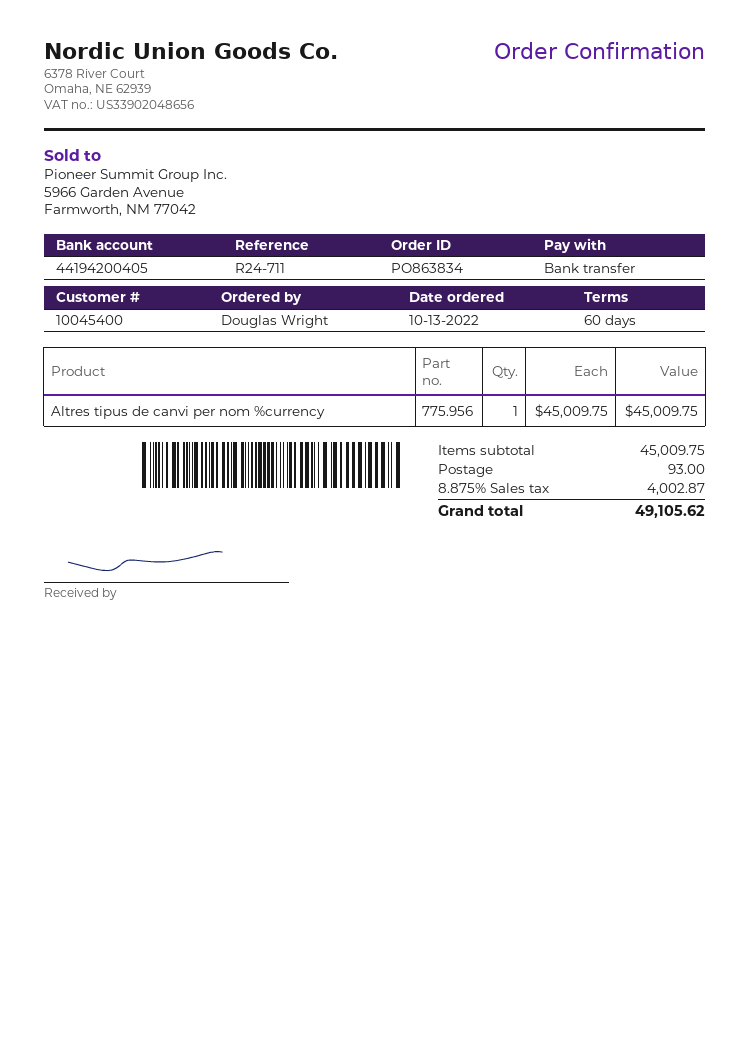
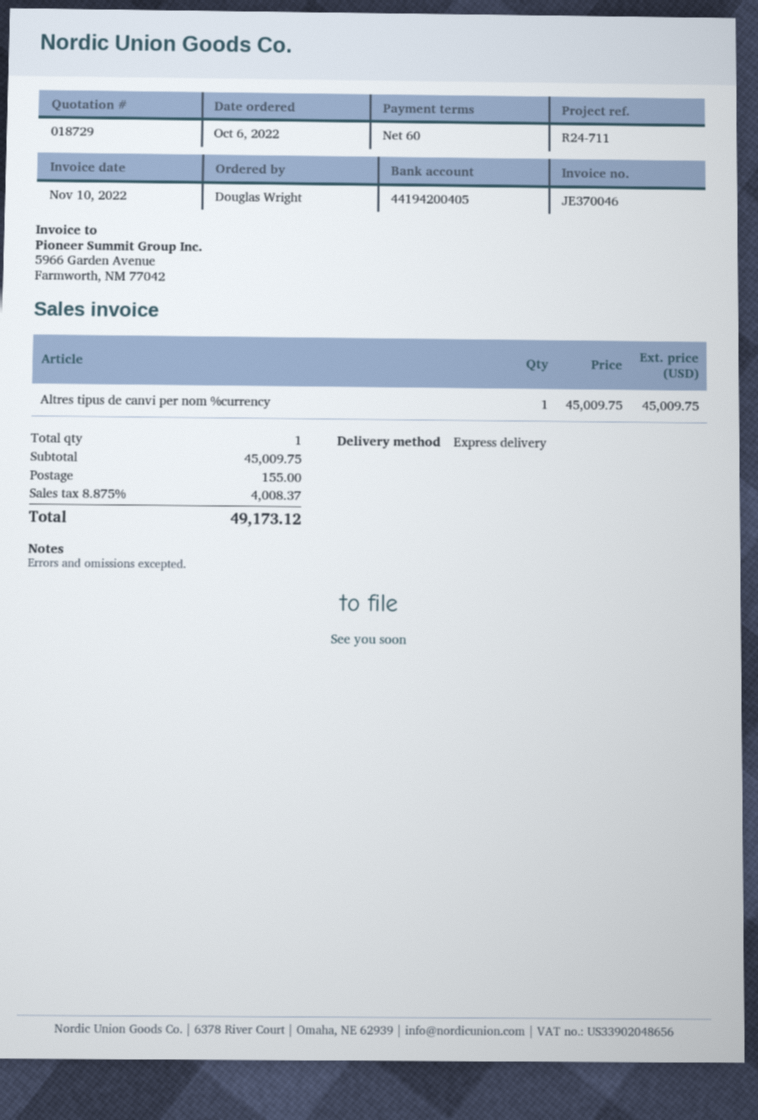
order date: 2022-10-13 -> 2022-10-06
shipping: 93.00 -> 155.00
tax: 8.875% = 4002.87 -> 8.875% = 4008.37
total: 49105.62 -> 49173.12

